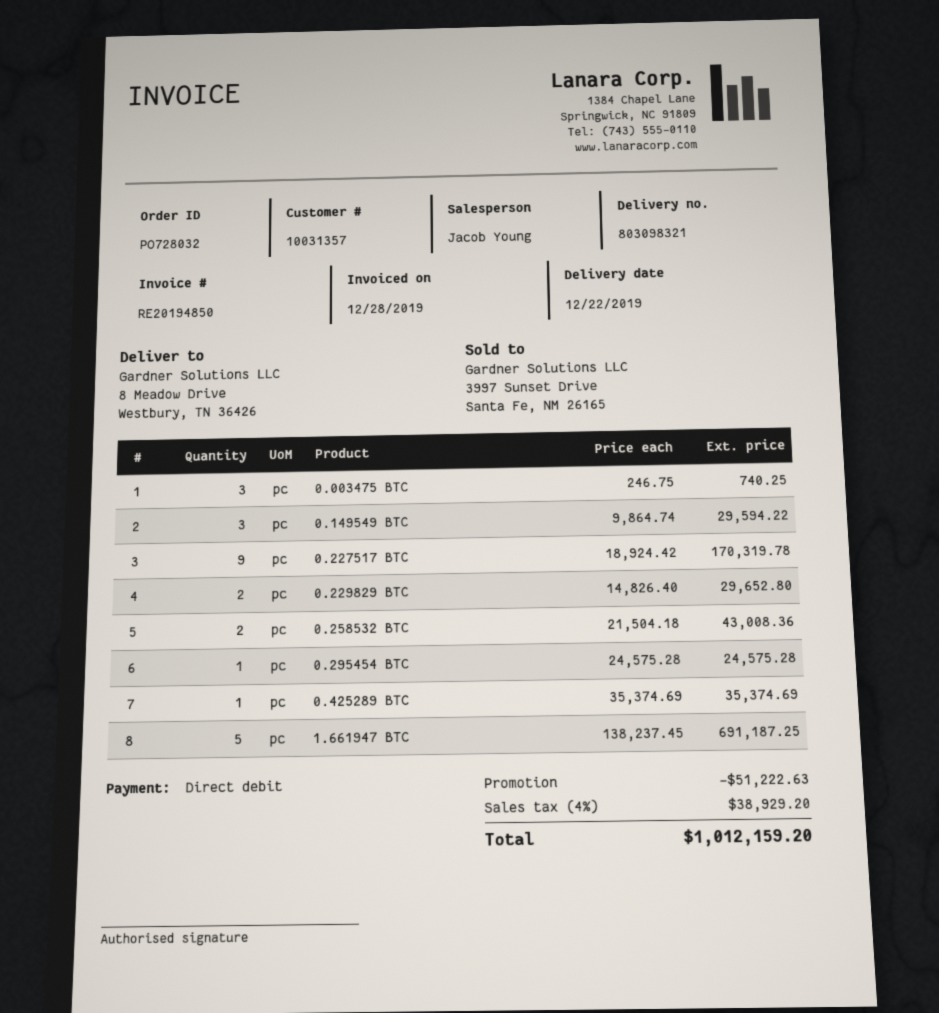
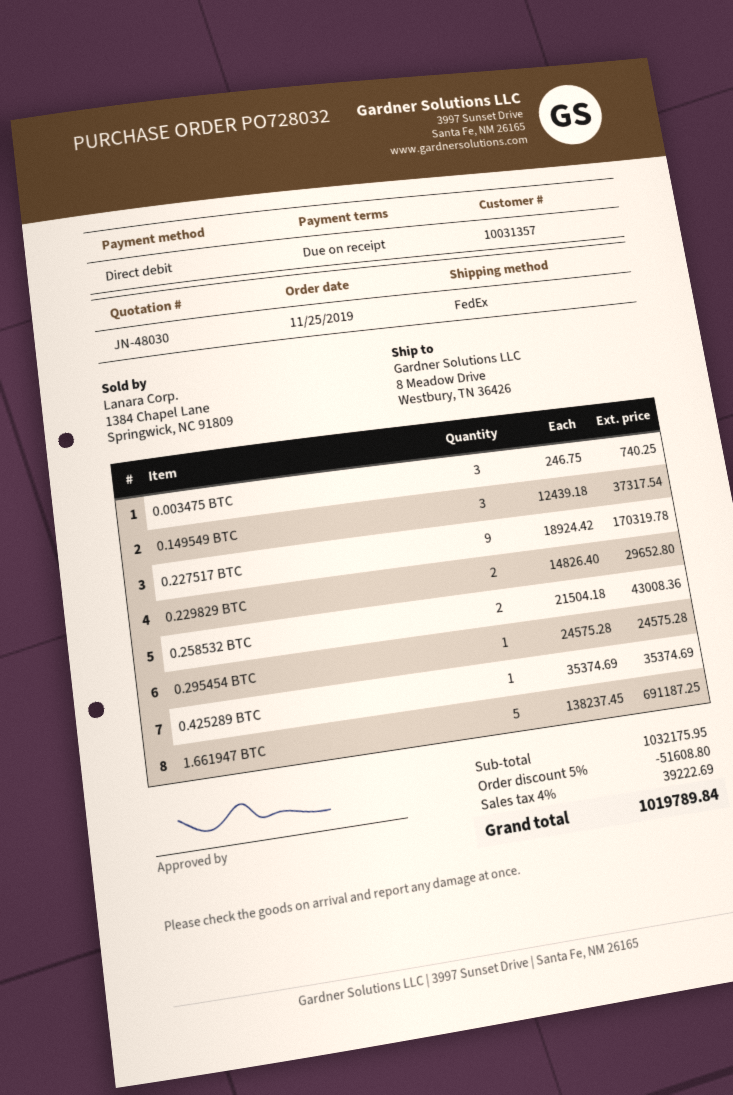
0.149549 BTC: 3 x 9864.74 = 29594.22 -> 3 x 12439.18 = 37317.54
discount: 51222.63 -> 51608.80
tax: 4% = 38929.20 -> 4% = 39222.69
total: 1012159.20 -> 1019789.84

